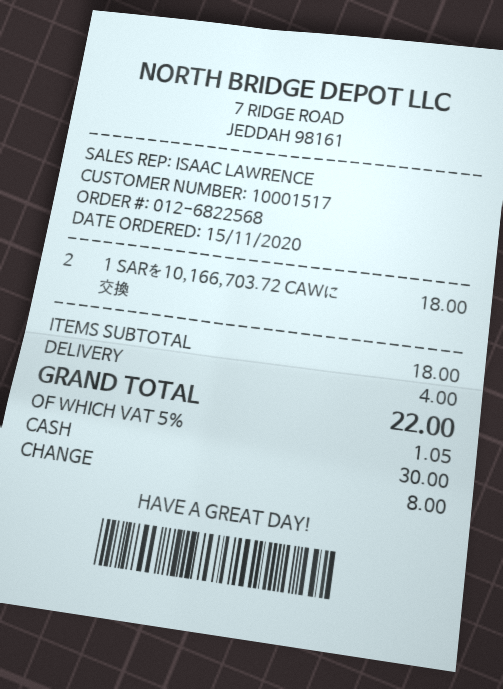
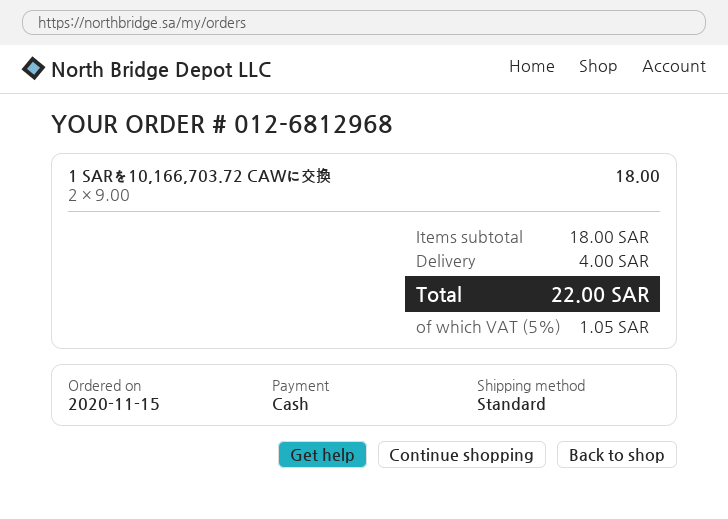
order number: 012-6822568 -> 012-6812968

